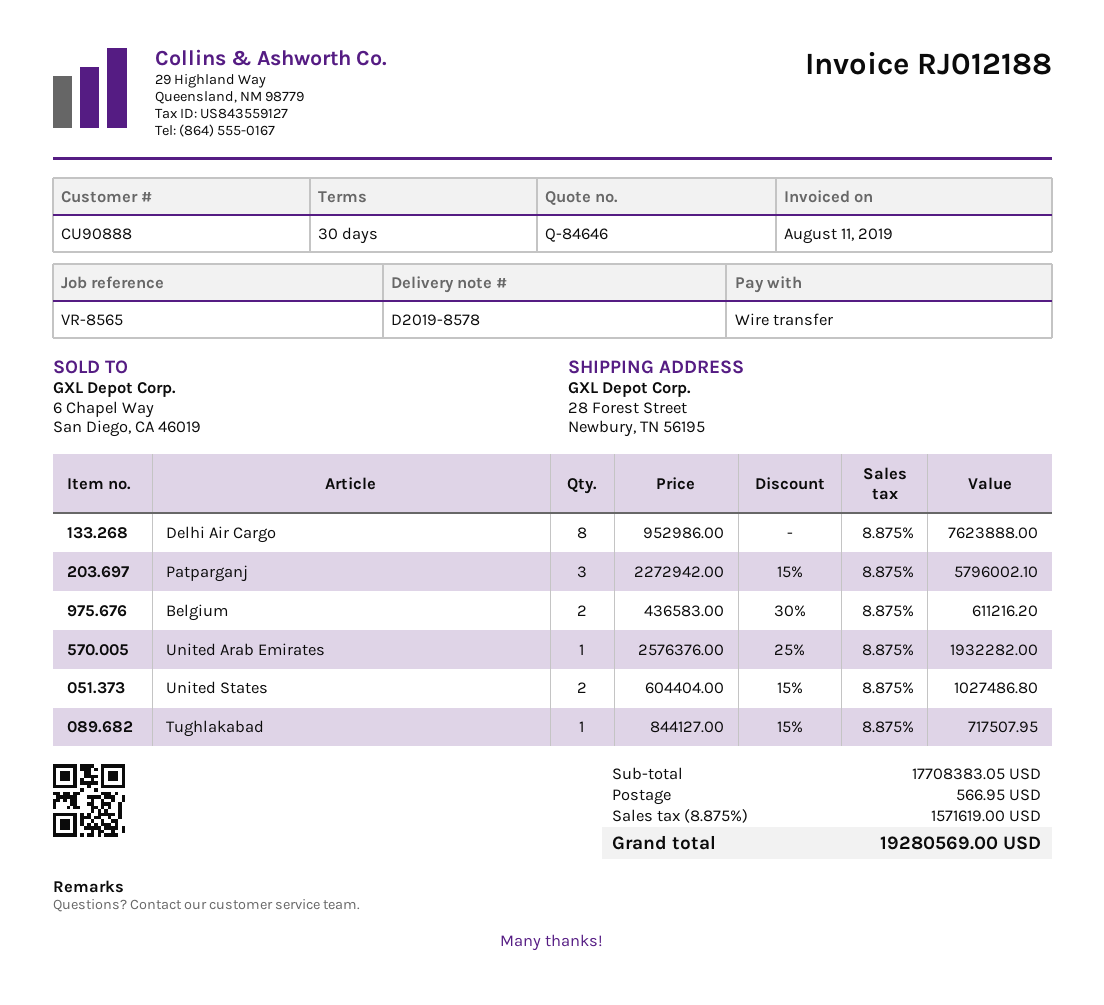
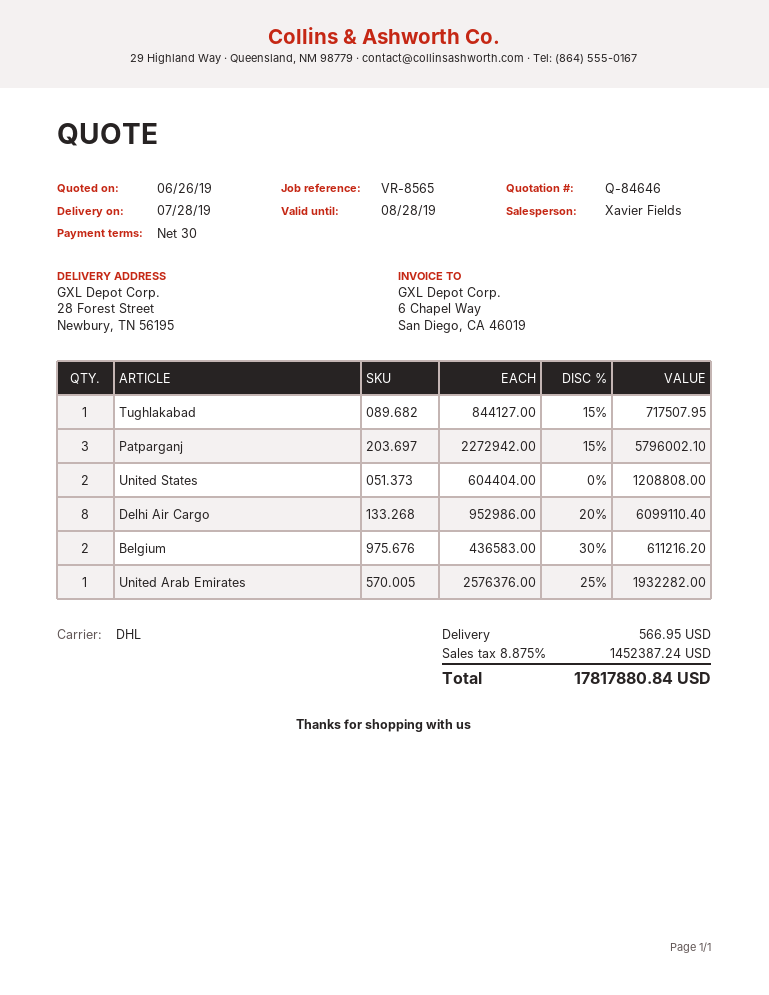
Delhi Air Cargo: 8 x 952986.00 = 7623888.00 -> 8 x 952986.00 - 20% = 6099110.40
United States: 2 x 604404.00 - 15% = 1027486.80 -> 2 x 604404.00 = 1208808.00
tax: 8.875% = 1571619.00 -> 8.875% = 1452387.24
total: 19280569.00 -> 17817880.84

